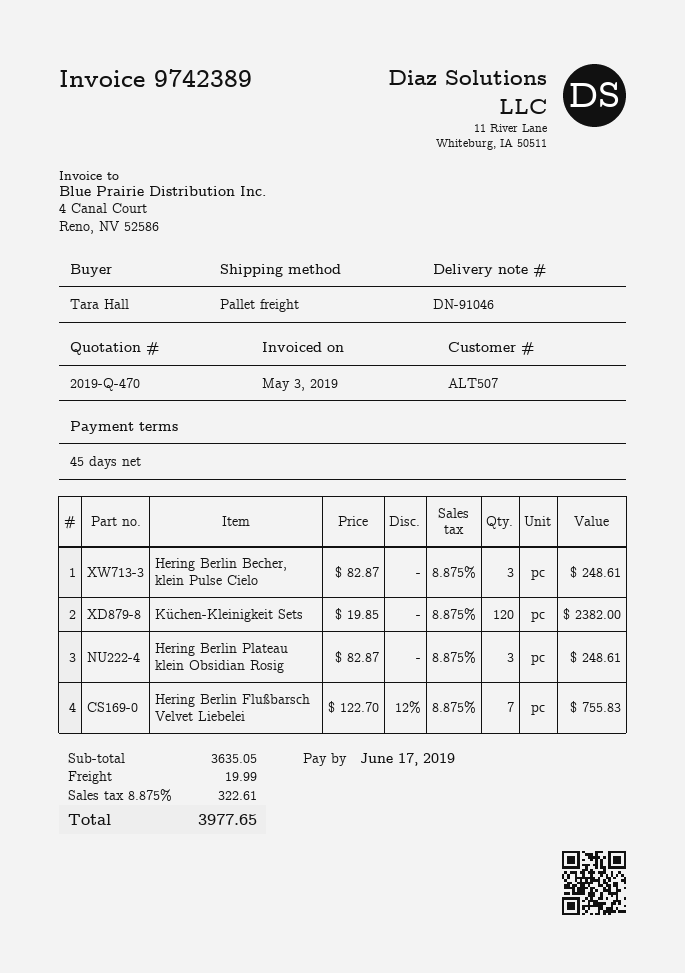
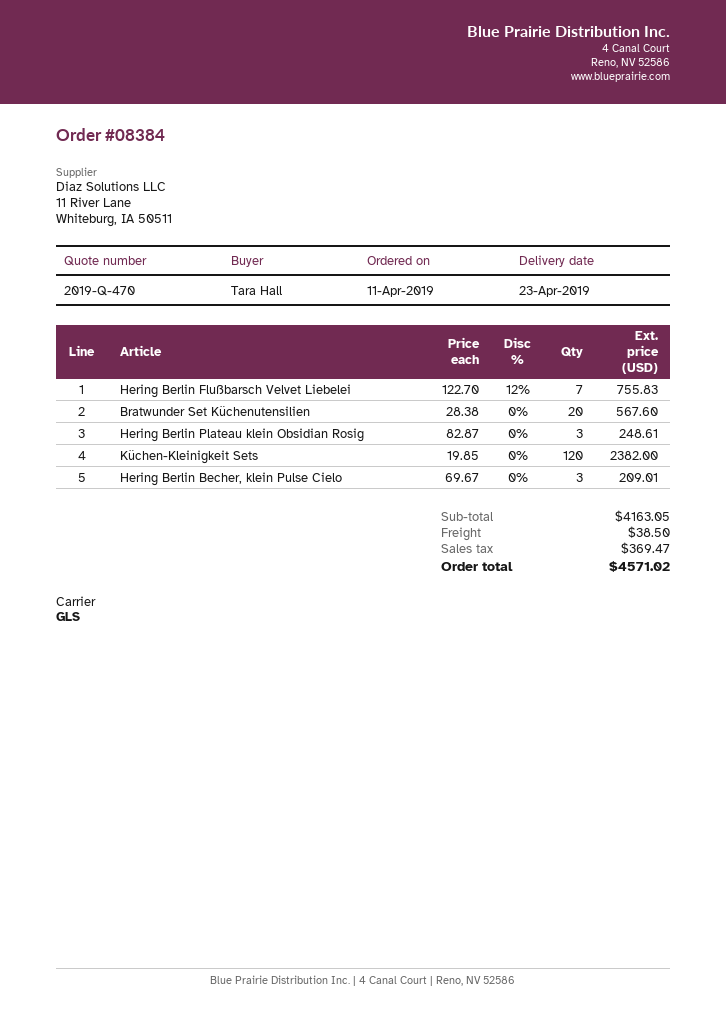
shipping method: pallet freight -> GLS
Hering Berlin Becher, klein Pulse Cielo: 3 x 82.87 = 248.61 -> 3 x 69.67 = 209.01
Bratwunder Set Küchenutensilien: none -> 20 x 28.38 = 567.60
subtotal: 3635.05 -> 4163.05
shipping: 19.99 -> 38.50
tax: 322.61 -> 369.47
total: 3977.65 -> 4571.02

